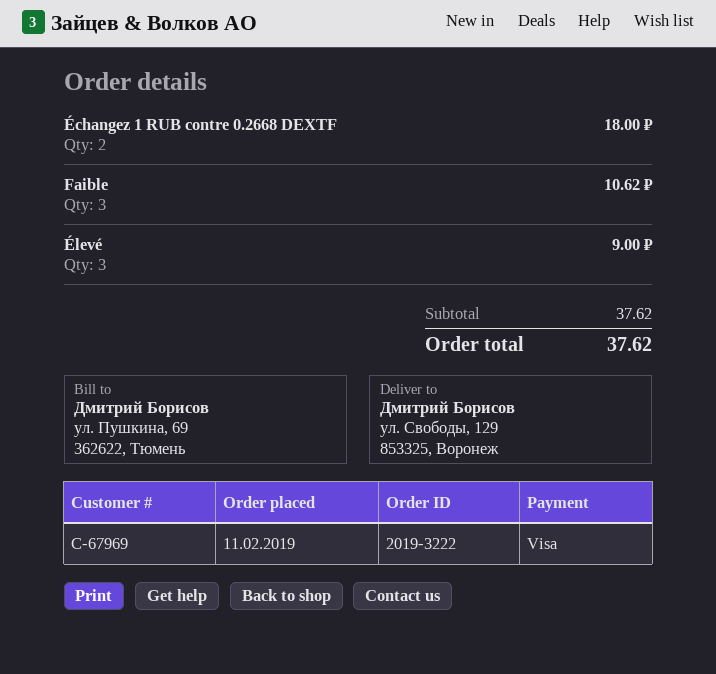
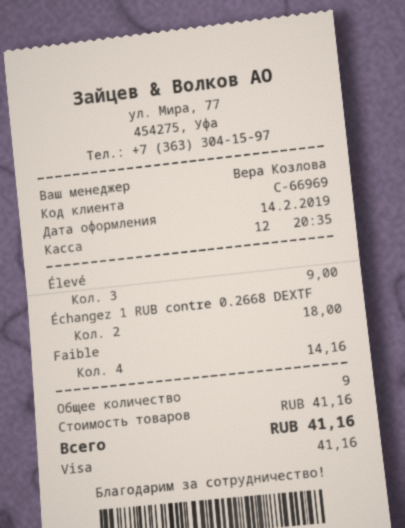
order date: 2019-02-11 -> 2019-02-14
customer number: C-67969 -> C-66969
Faible: 3 for 10.62 -> 4 for 14.16
subtotal: 37.62 -> 41.16
total: 37.62 -> 41.16

